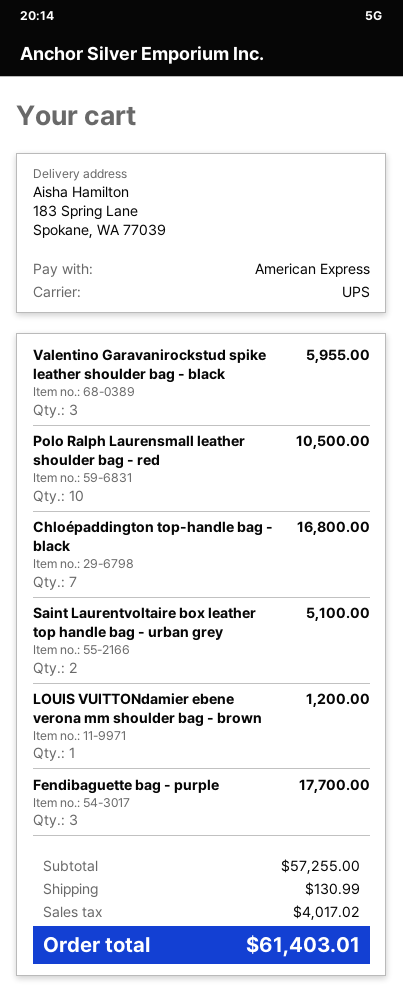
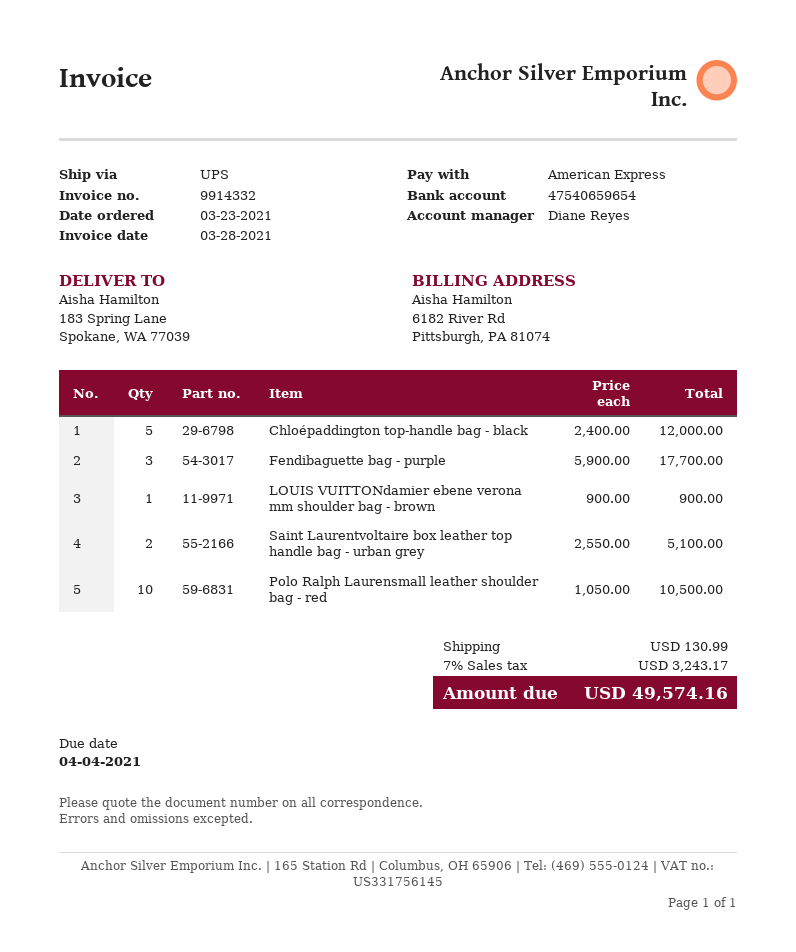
Valentino Garavanirockstud spike leather shoulder bag - black: 3 for 5955.00 -> none
Chloépaddington top-handle bag - black: 7 for 16800.00 -> 5 for 12000.00
LOUIS VUITTONdamier ebene verona mm shoulder bag - brown: 1 for 1200.00 -> 1 for 900.00
tax: 4017.02 -> 3243.17
total: 61403.01 -> 49574.16

